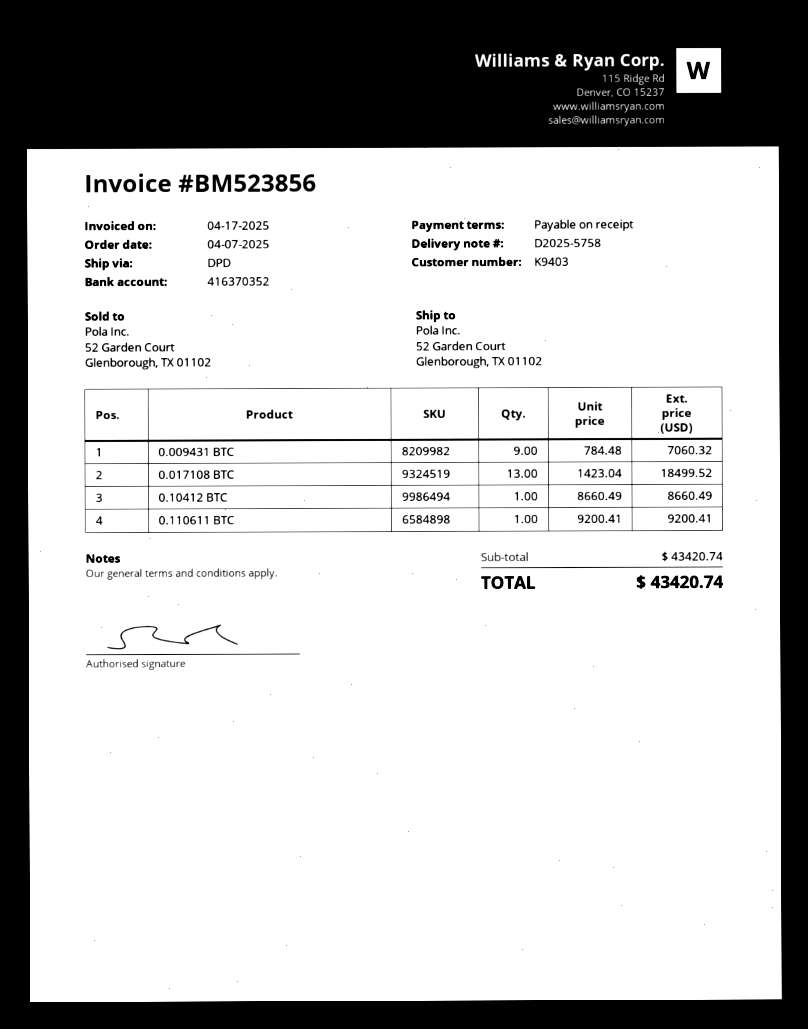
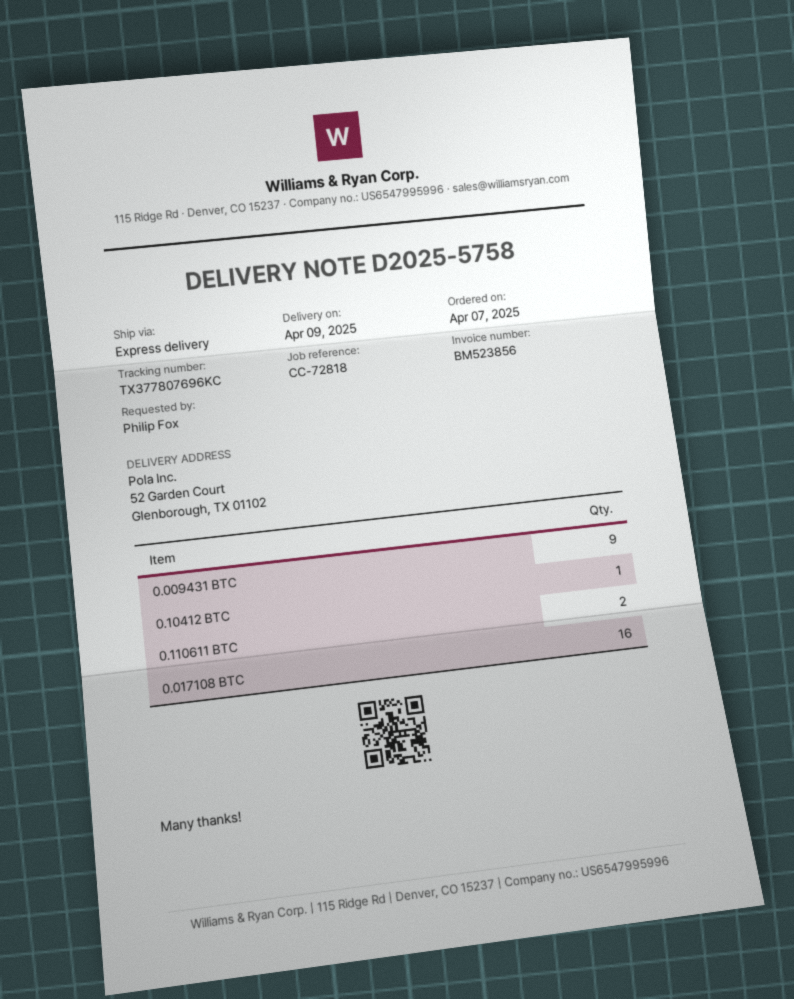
shipping method: DPD -> express
0.017108 BTC: 13 -> 16
0.110611 BTC: 1 -> 2

